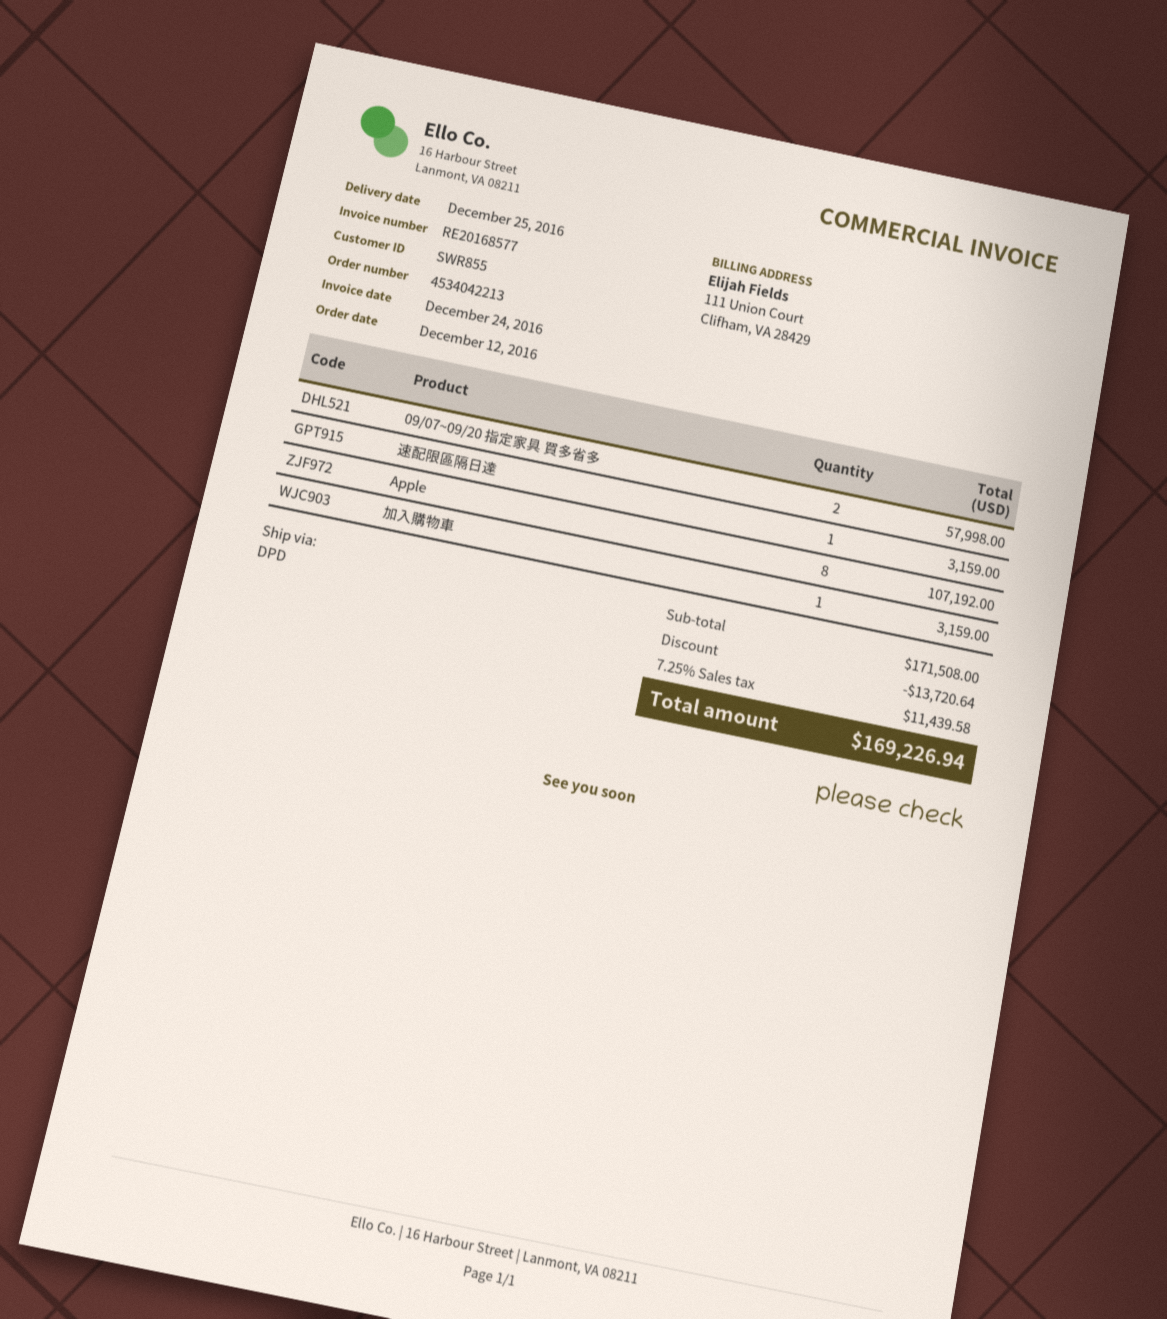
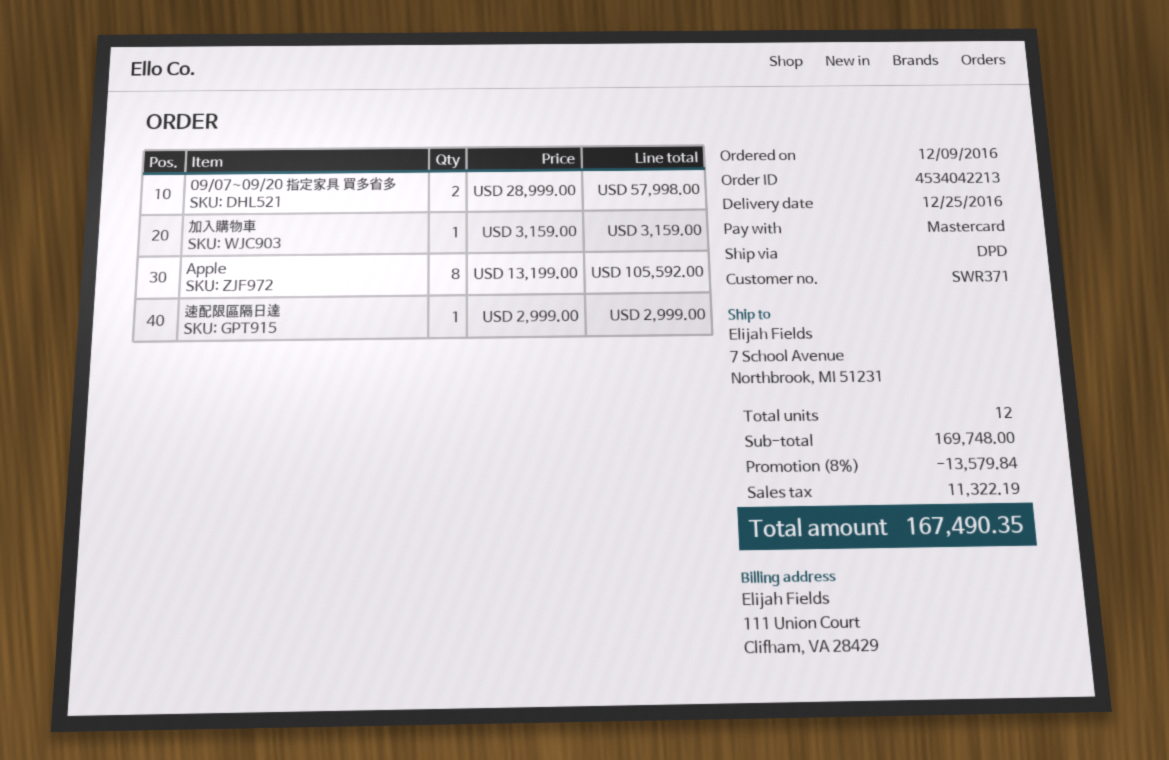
order date: 2016-12-12 -> 2016-12-09
customer number: SWR855 -> SWR371
速配限區隔日達: 1 for 3159.00 -> 1 for 2999.00
Apple: 8 for 107192.00 -> 8 for 105592.00
subtotal: 171508.00 -> 169748.00
discount: 13720.64 -> 13579.84
tax: 11439.58 -> 11322.19
total: 169226.94 -> 167490.35

